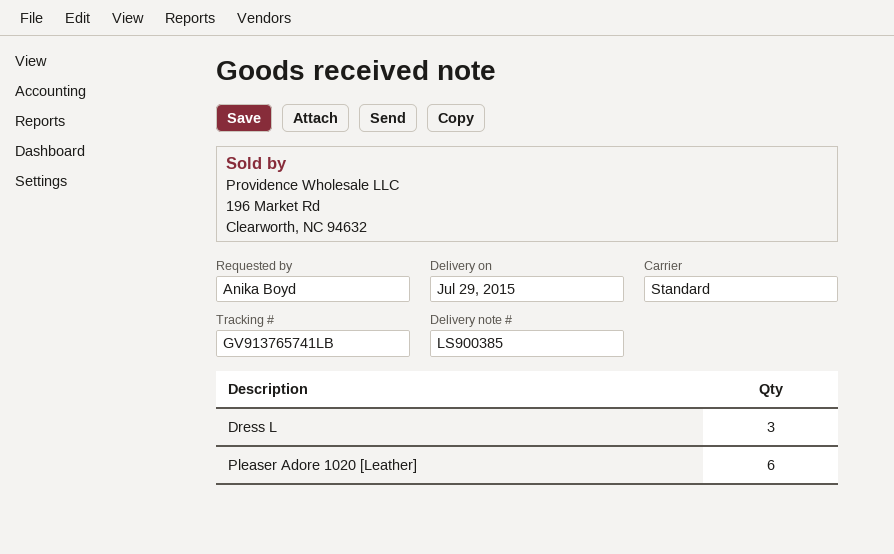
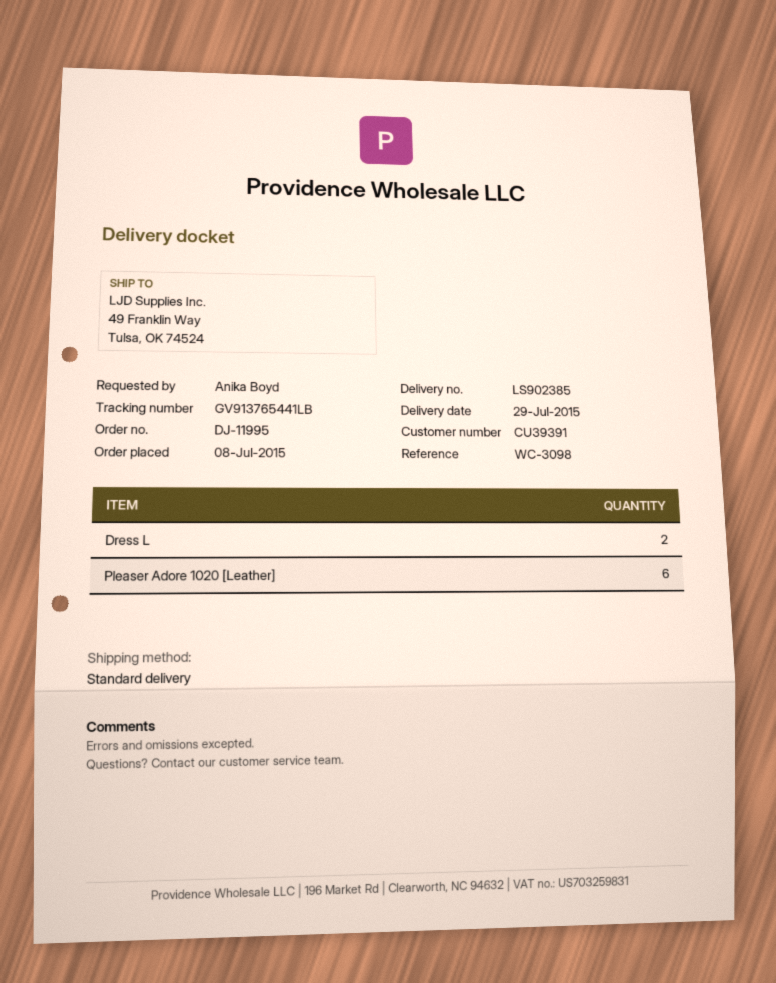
delivery note number: LS900385 -> LS902385
tracking number: GV913765741LB -> GV913765441LB
Dress L: 3 -> 2

